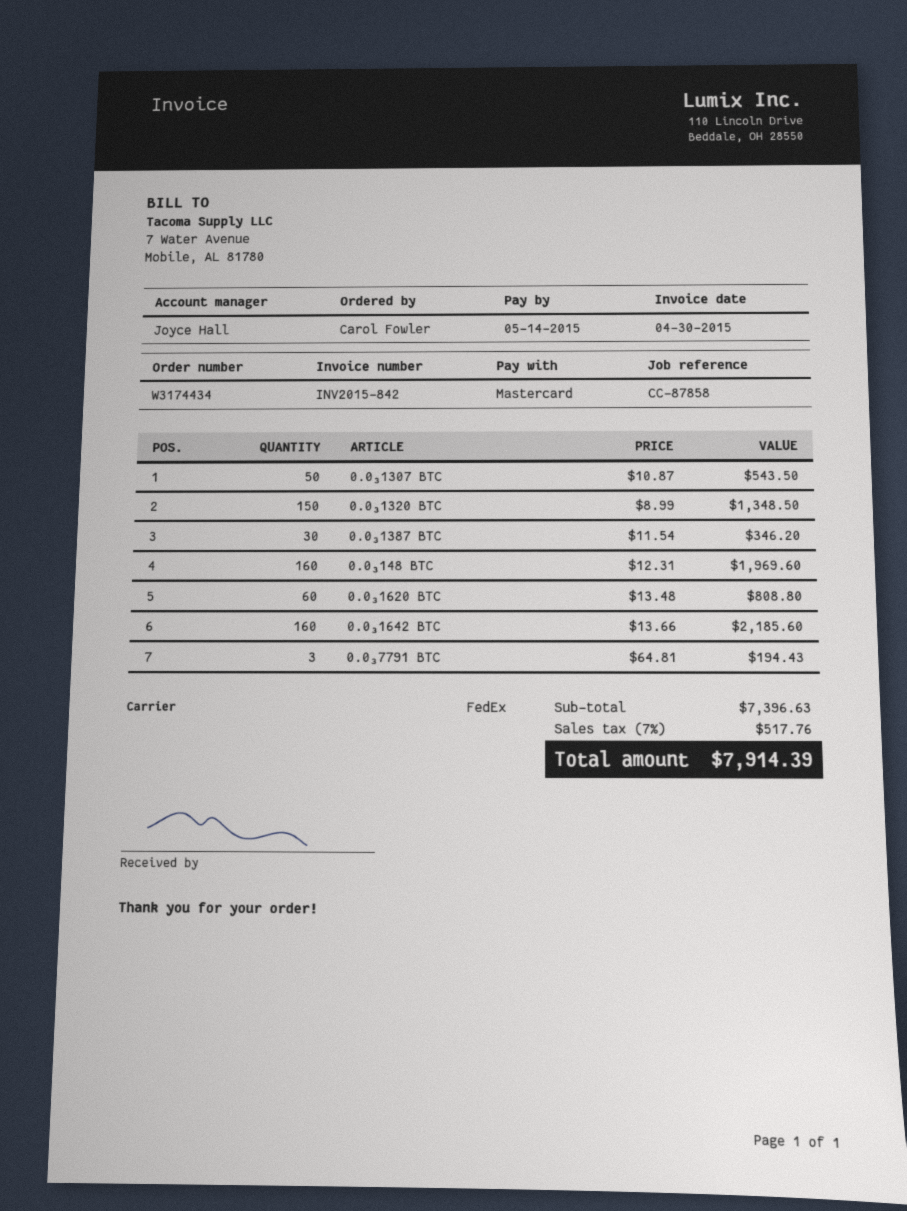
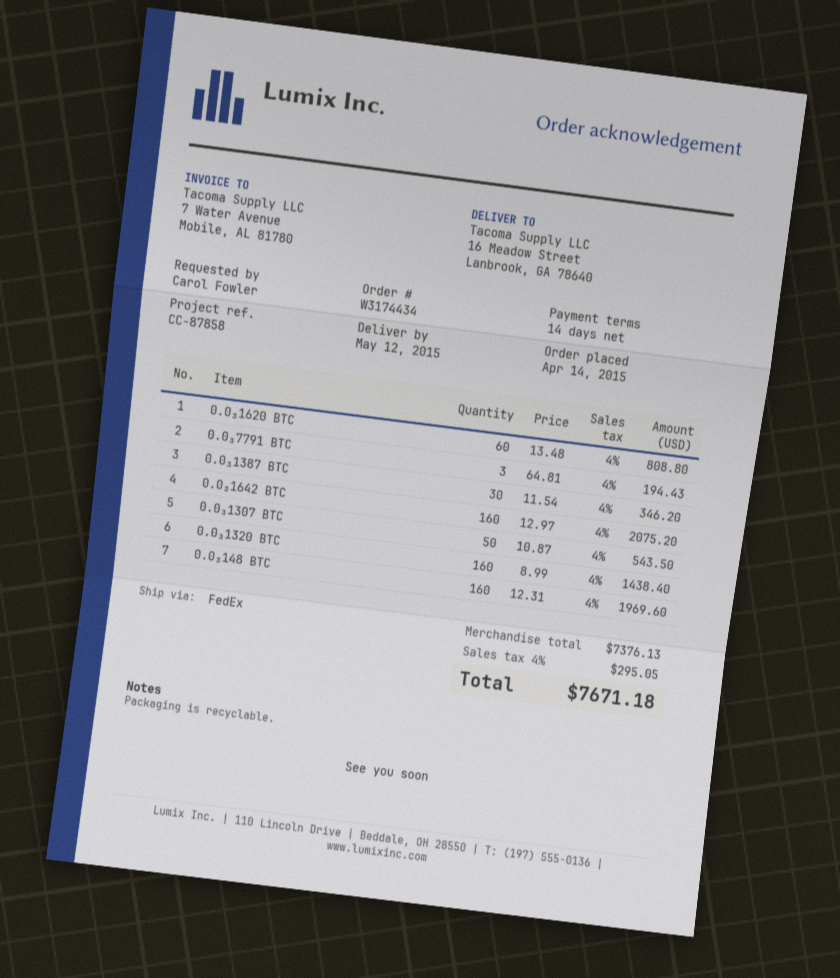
0.0₃1320 BTC: 150 x 8.99 = 1348.50 -> 160 x 8.99 = 1438.40
0.0₃1642 BTC: 160 x 13.66 = 2185.60 -> 160 x 12.97 = 2075.20
subtotal: 7396.63 -> 7376.13
tax: 7% = 517.76 -> 4% = 295.05
total: 7914.39 -> 7671.18

